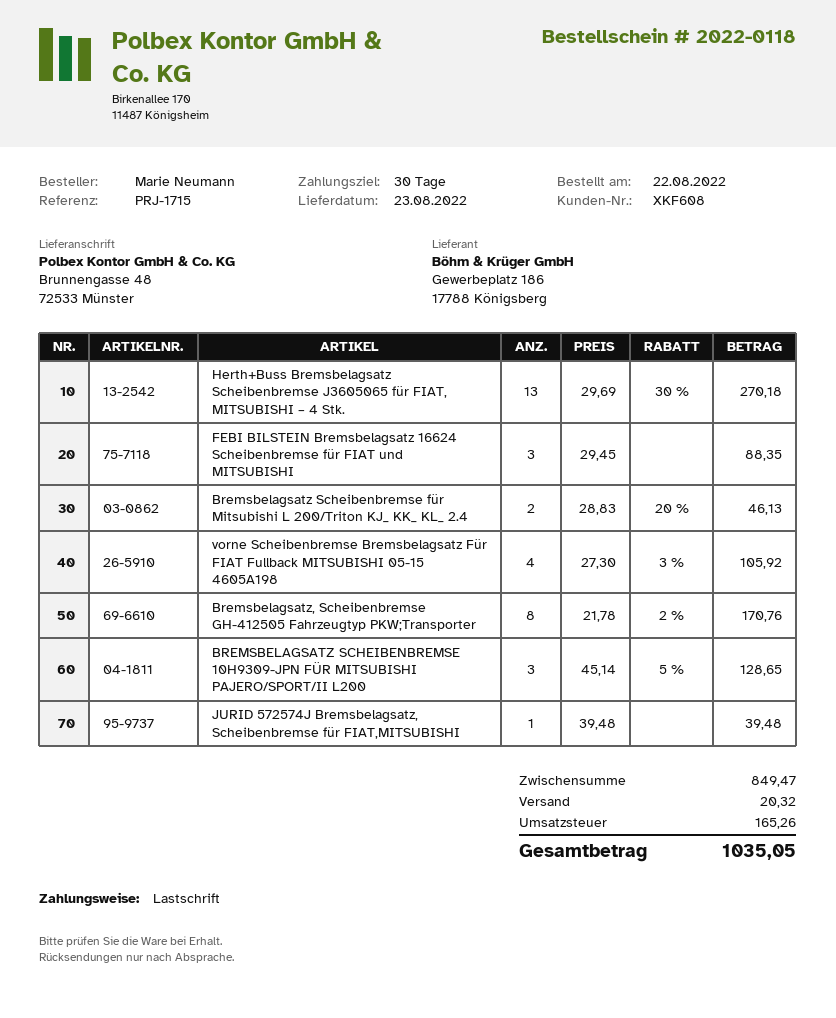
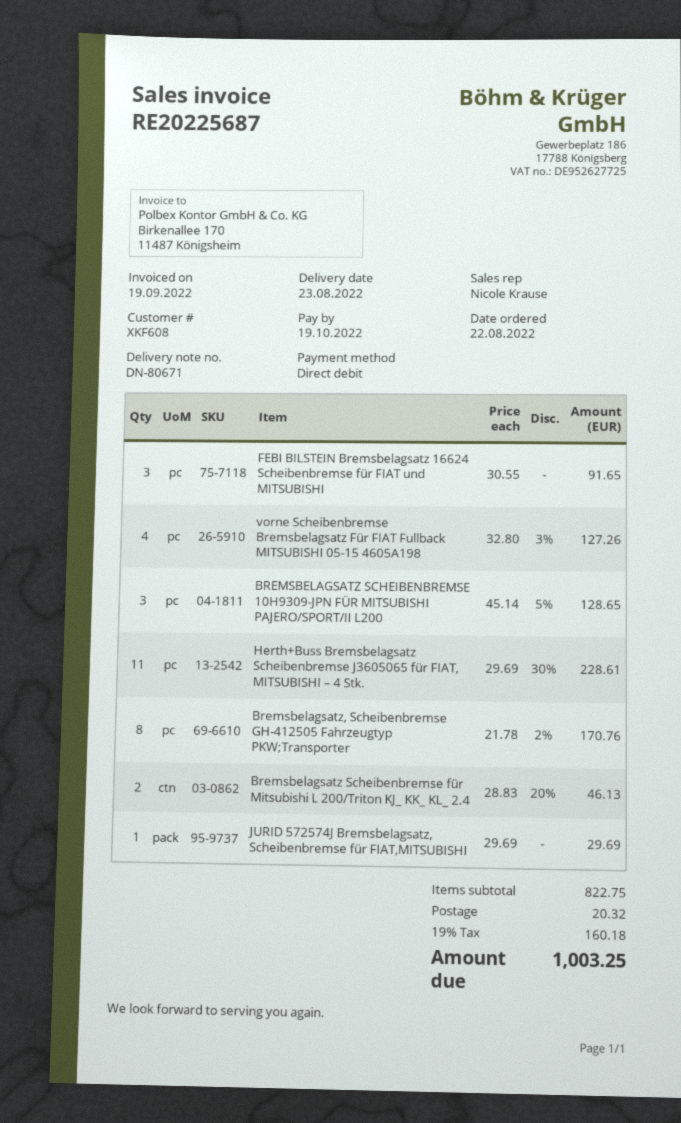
Herth+Buss Bremsbelagsatz Scheibenbremse J3605065 für FIAT, MITSUBISHI – 4 Stk.: 13 x 29.69 - 30% = 270.18 -> 11 x 29.69 - 30% = 228.61
FEBI BILSTEIN Bremsbelagsatz 16624 Scheibenbremse für FIAT und MITSUBISHI: 3 x 29.45 = 88.35 -> 3 x 30.55 = 91.65
vorne Scheibenbremse Bremsbelagsatz Für FIAT Fullback MITSUBISHI 05-15 4605A198: 4 x 27.30 - 3% = 105.92 -> 4 x 32.80 - 3% = 127.26
JURID 572574J Bremsbelagsatz, Scheibenbremse für FIAT,MITSUBISHI: 1 x 39.48 = 39.48 -> 1 x 29.69 = 29.69
subtotal: 849.47 -> 822.75
tax: 165.26 -> 160.18
total: 1035.05 -> 1003.25

